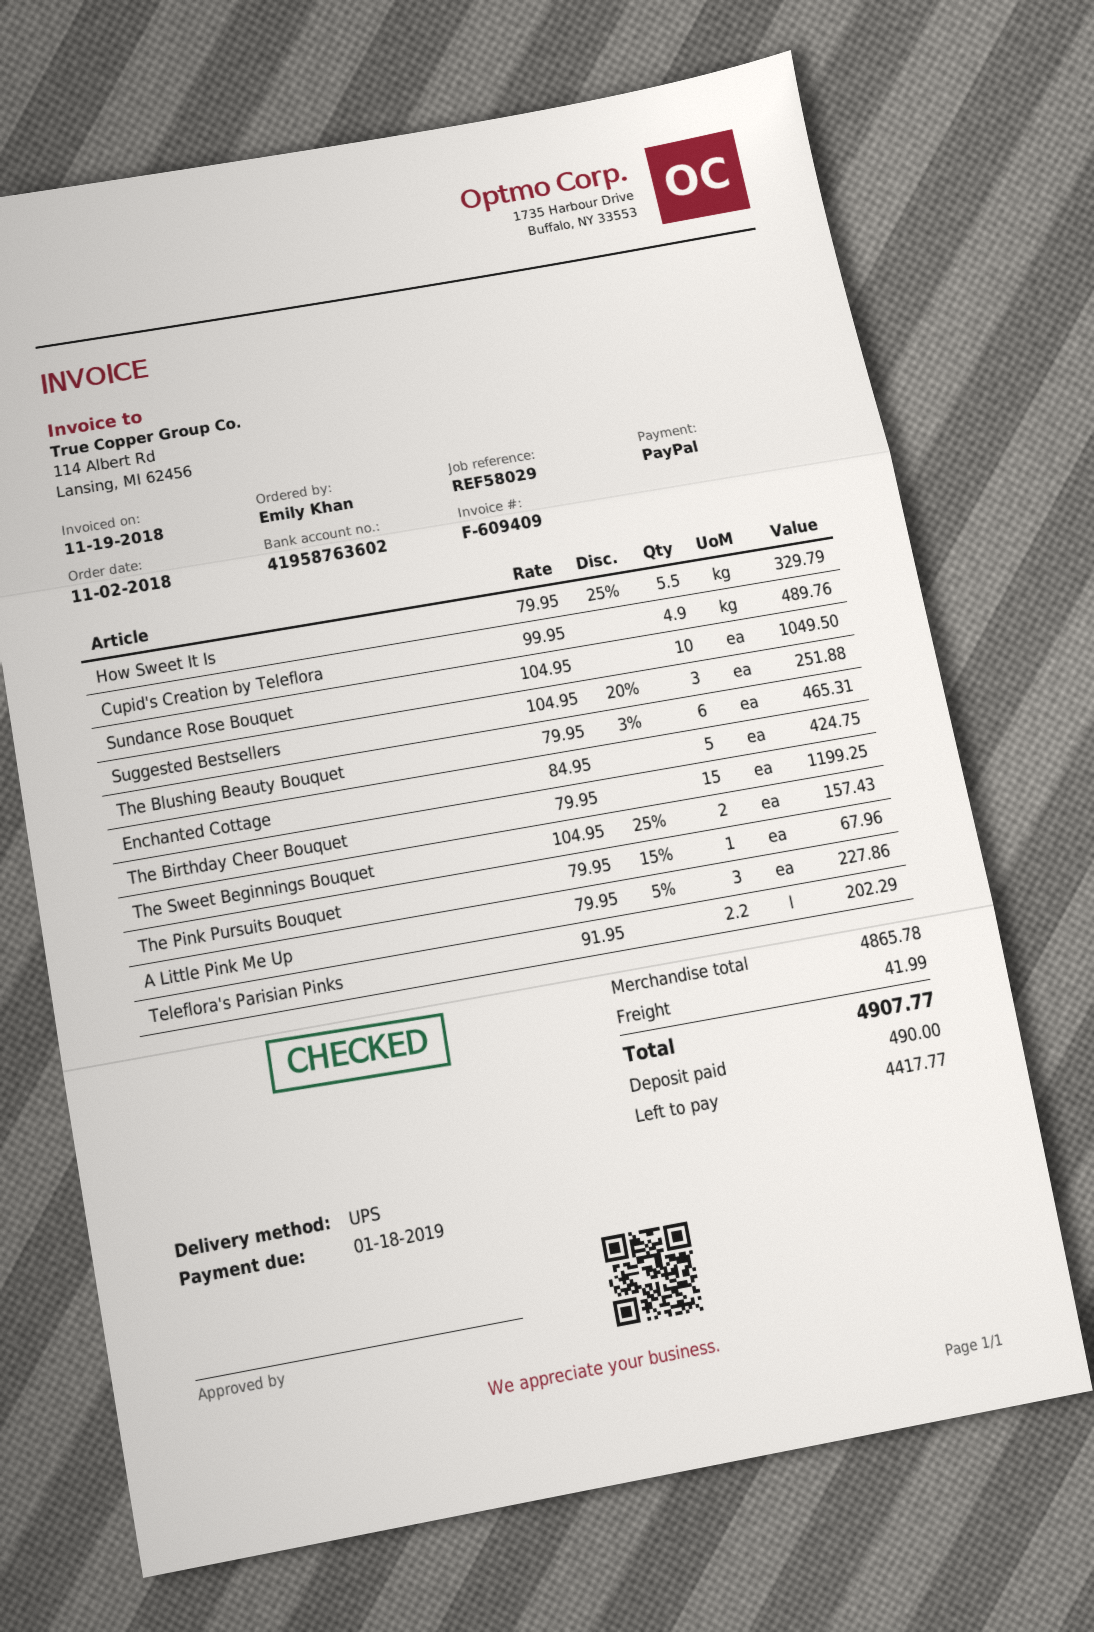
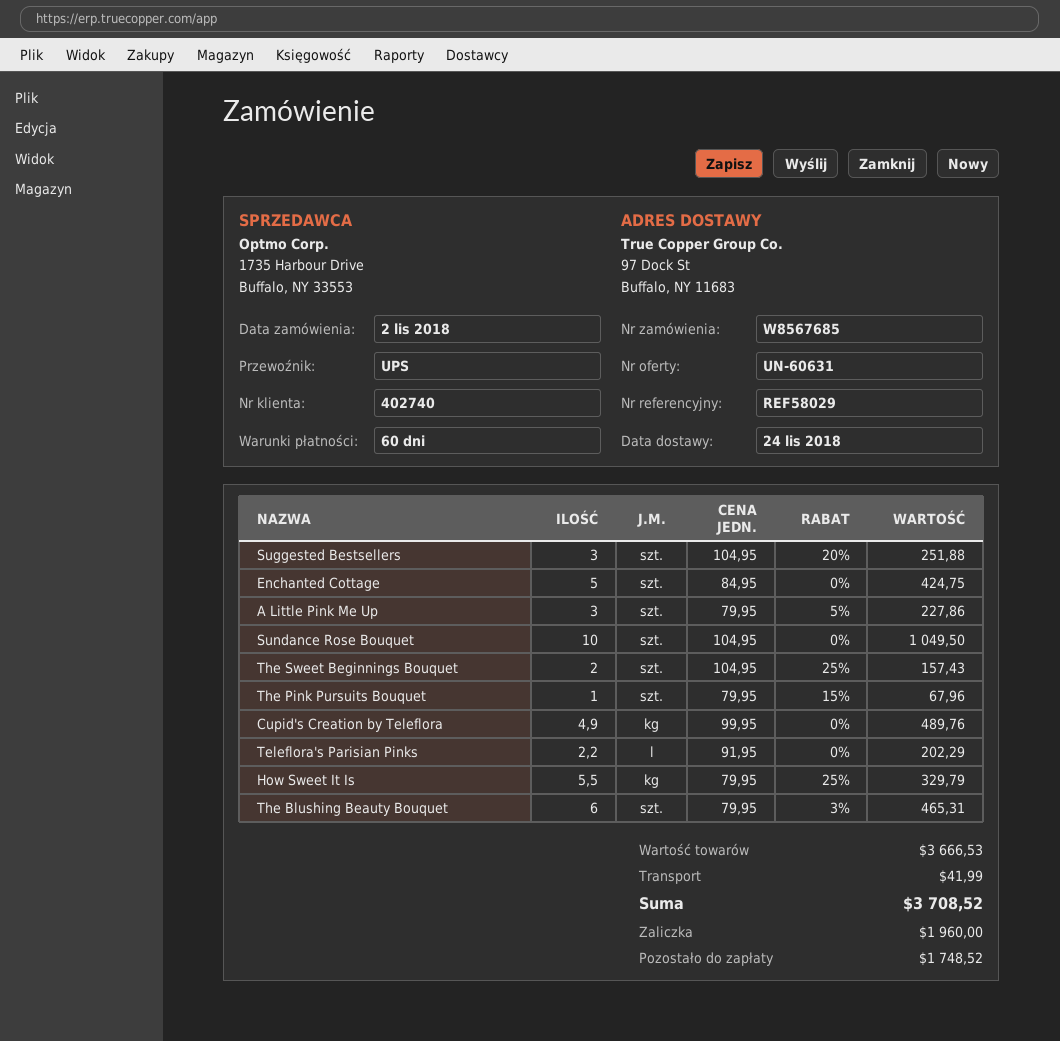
The Birthday Cheer Bouquet: 15 x 79.95 = 1199.25 -> none
subtotal: 4865.78 -> 3666.53
total: 4907.77 -> 3708.52
deposit: 490.00 -> 1960.00
balance: 4417.77 -> 1748.52

